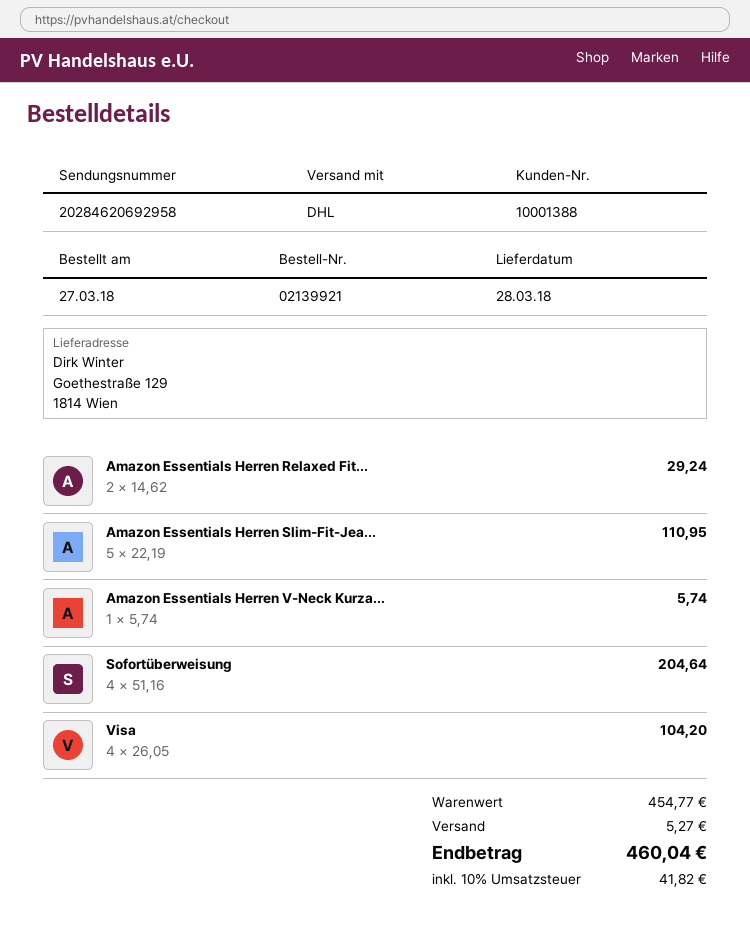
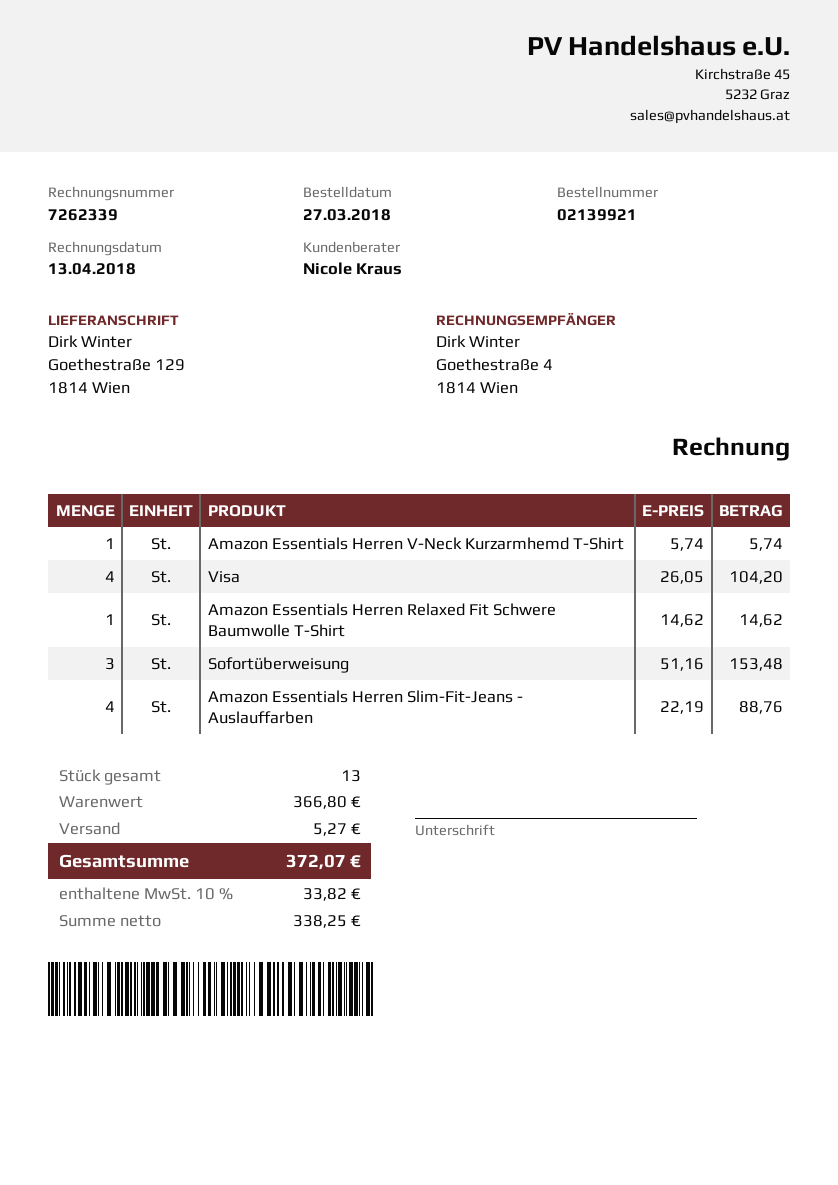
Amazon Essentials Herren Relaxed Fit...: 2 x 14.62 = 29.24 -> 1 x 14.62 = 14.62
Amazon Essentials Herren Slim-Fit-Jea...: 5 x 22.19 = 110.95 -> 4 x 22.19 = 88.76
Sofortüberweisung: 4 x 51.16 = 204.64 -> 3 x 51.16 = 153.48
subtotal: 454.77 -> 366.80
tax: 10% = 41.82 -> 10% = 33.82
total: 460.04 -> 372.07

